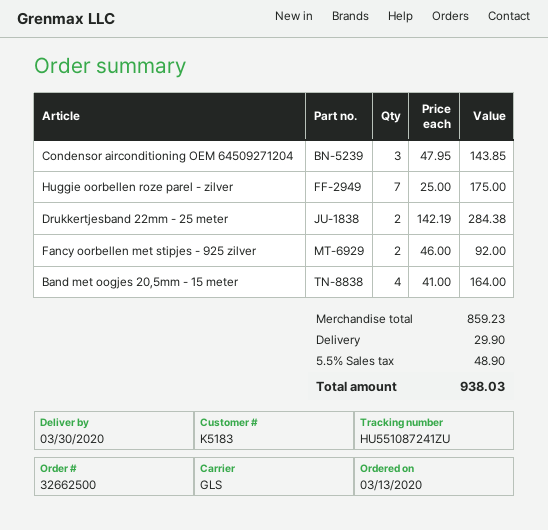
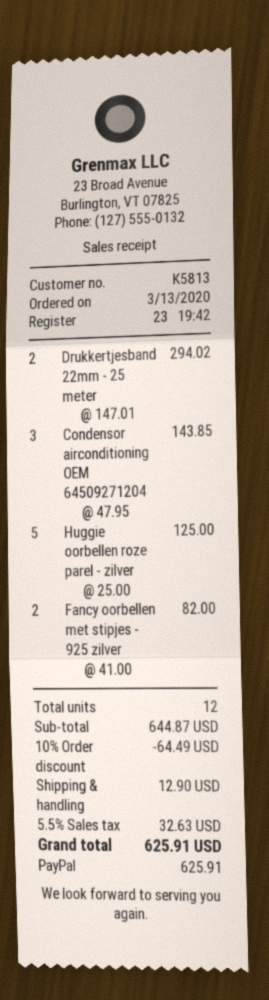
customer number: K5183 -> K5813
Huggie oorbellen roze parel - zilver: 7 x 25.00 = 175.00 -> 5 x 25.00 = 125.00
Drukkertjesband 22mm - 25 meter: 2 x 142.19 = 284.38 -> 2 x 147.01 = 294.02
Fancy oorbellen met stipjes - 925 zilver: 2 x 46.00 = 92.00 -> 2 x 41.00 = 82.00
Band met oogjes 20,5mm - 15 meter: 4 x 41.00 = 164.00 -> none
subtotal: 859.23 -> 644.87
discount: none -> 10% = 64.49
shipping: 29.90 -> 12.90
tax: 5.5% = 48.90 -> 5.5% = 32.63
total: 938.03 -> 625.91

